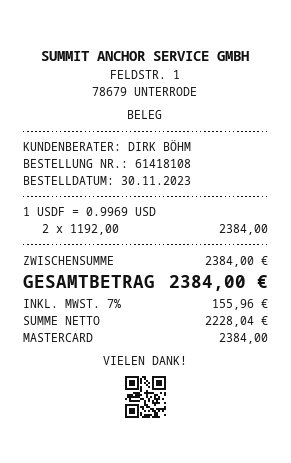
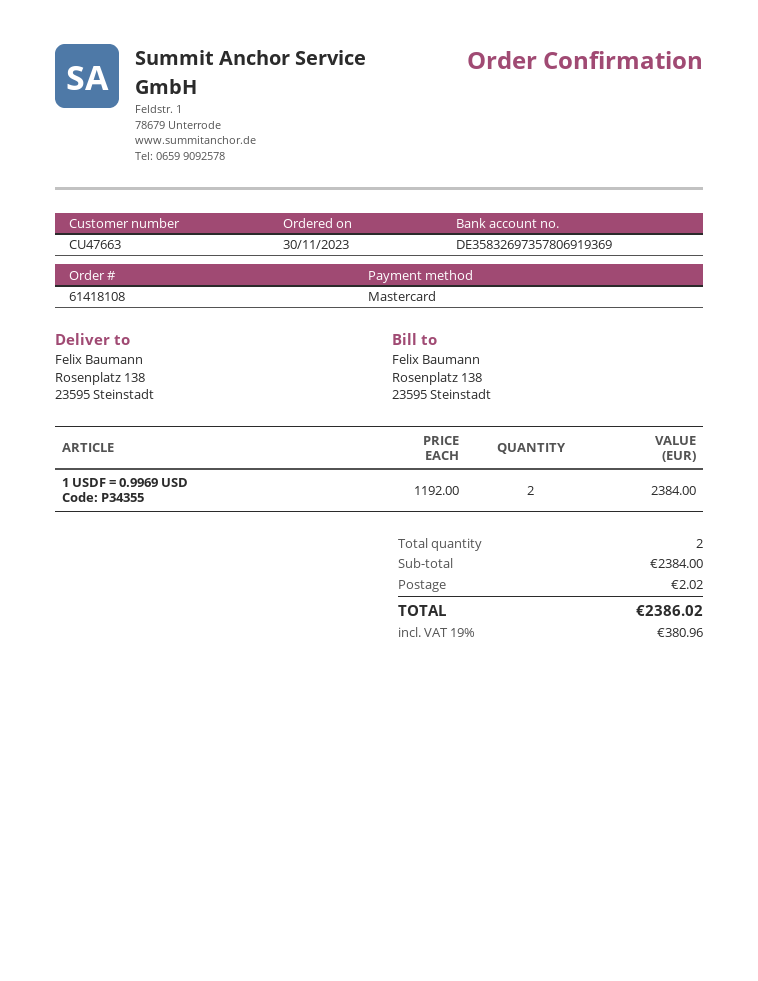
shipping: none -> 2.02
tax: 7% = 155.96 -> 19% = 380.96
total: 2384.00 -> 2386.02

